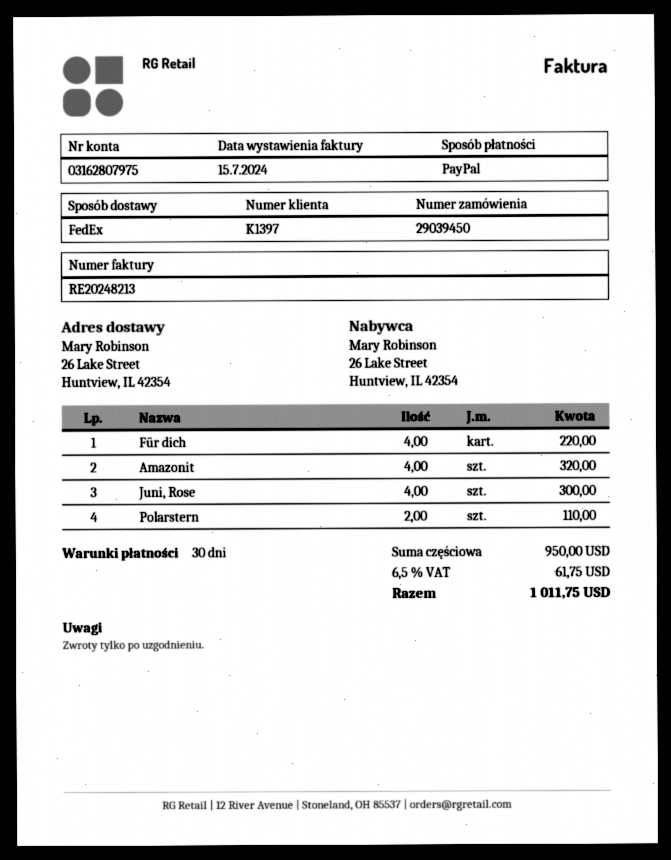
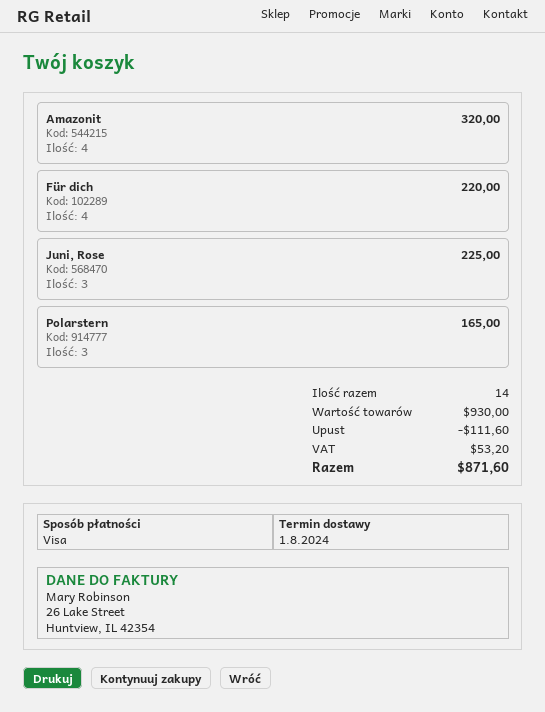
payment method: PayPal -> Visa
Juni, Rose: 4 for 300.00 -> 3 for 225.00
Polarstern: 2 for 110.00 -> 3 for 165.00
subtotal: 950.00 -> 930.00
discount: none -> 111.60
tax: 61.75 -> 53.20
total: 1011.75 -> 871.60

